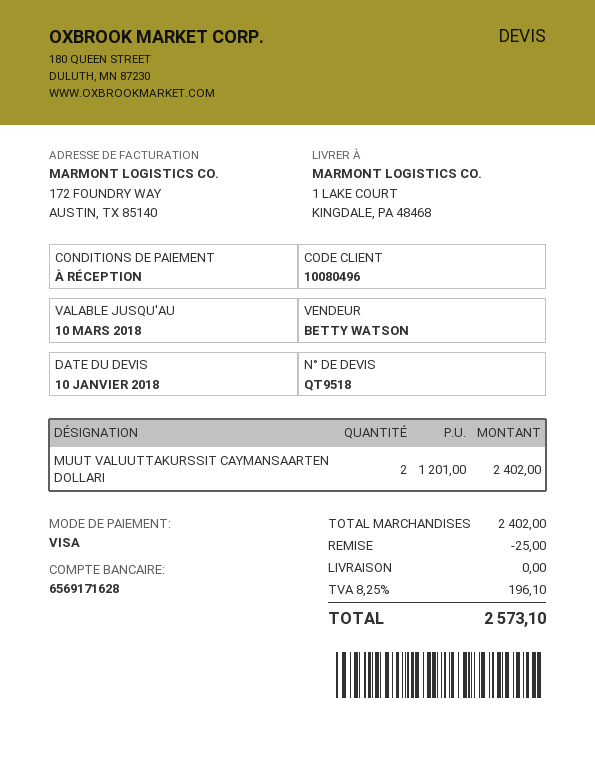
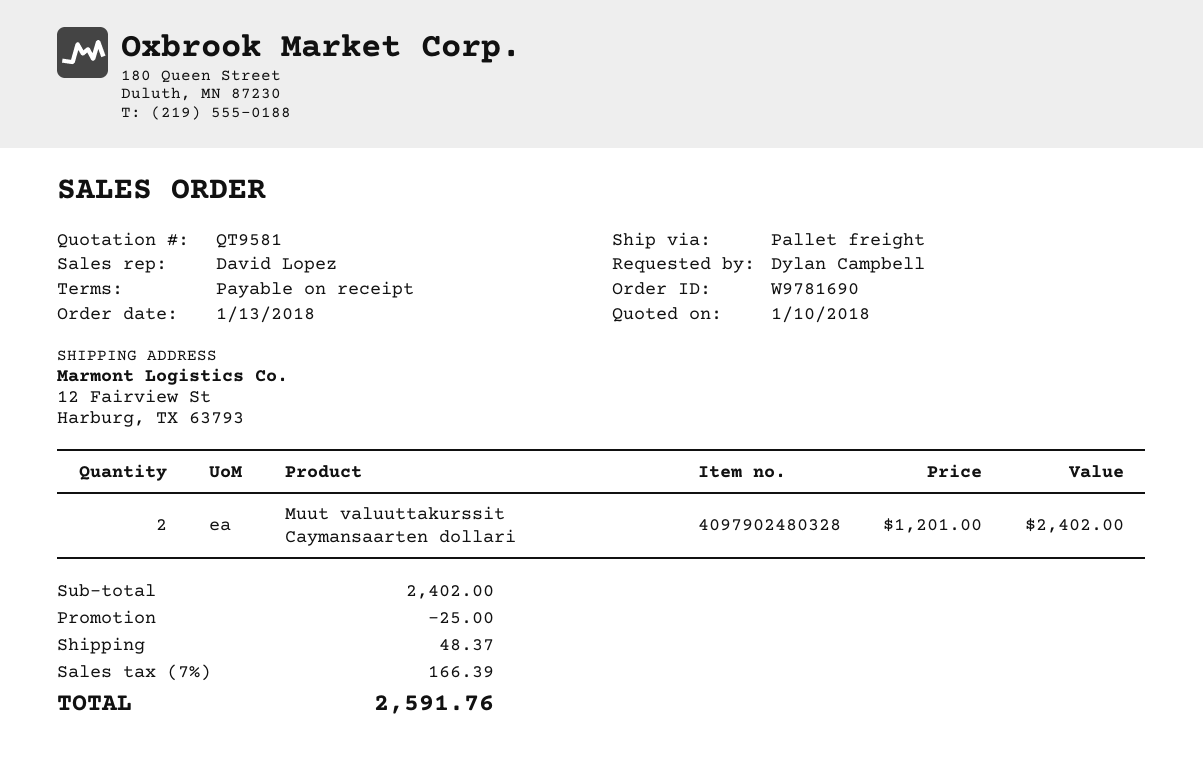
quote number: QT9518 -> QT9581
sales rep: BETTY WATSON -> David Lopez
ship to: 1 LAKE COURT, KINGDALE, PA 48468 -> 12 Fairview St, Harburg, TX 63793
shipping: 0.00 -> 48.37
tax: 8.25% = 196.10 -> 7% = 166.39
total: 2573.10 -> 2591.76

